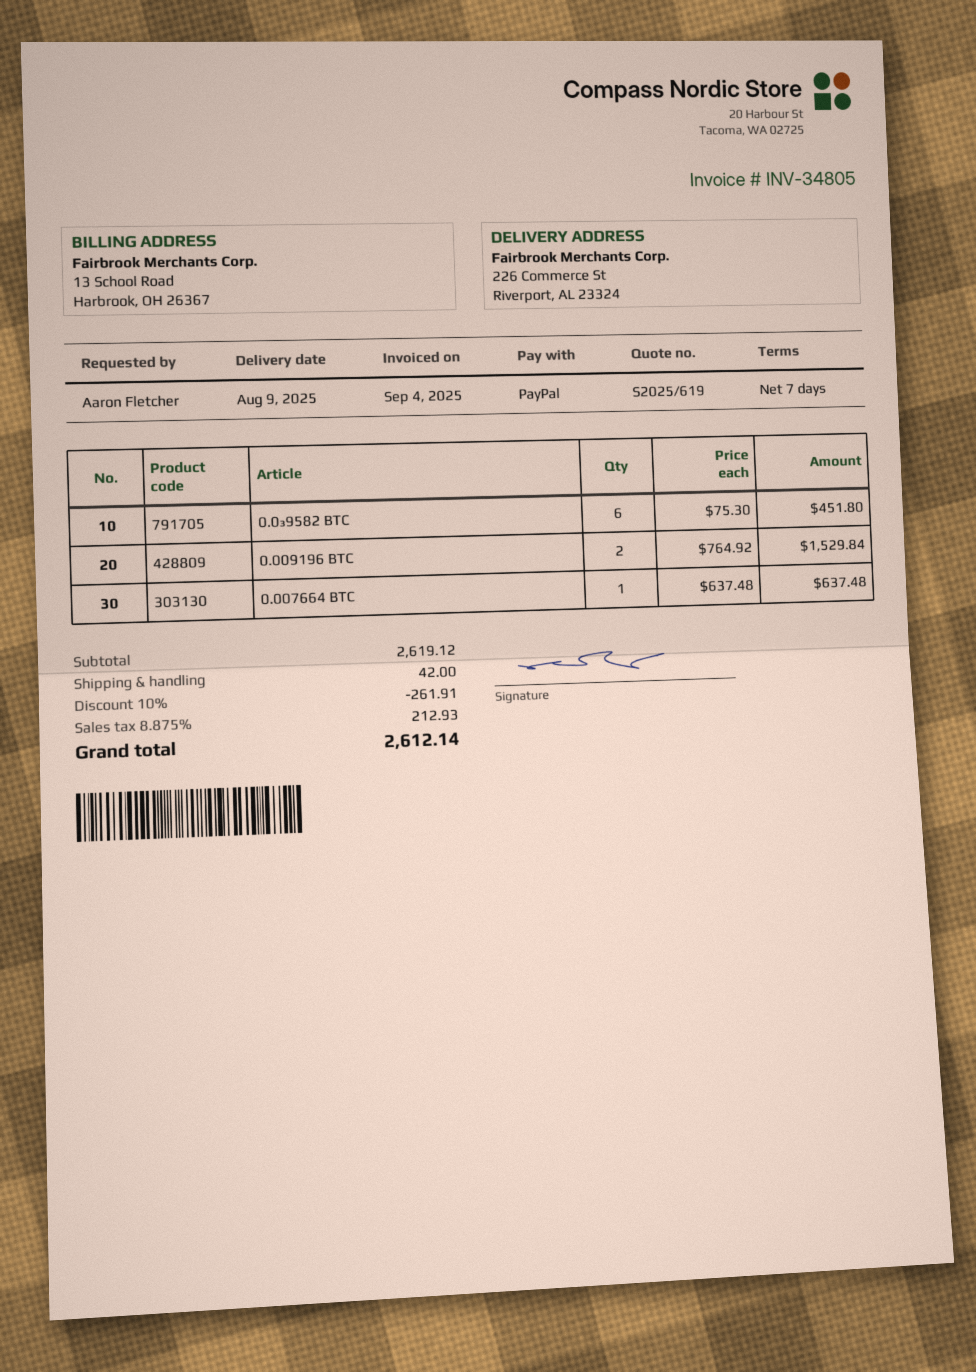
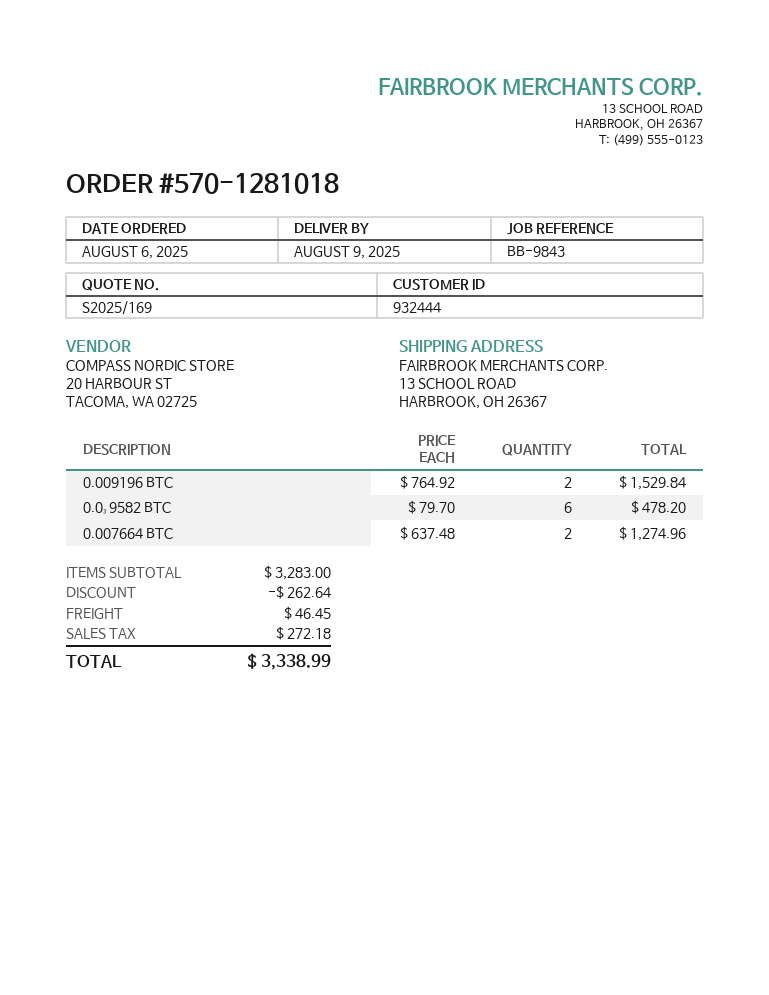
quote number: S2025/619 -> S2025/169
ship to: 226 Commerce St, Riverport, AL 23324 -> 13 SCHOOL ROAD, HARBROOK, OH 26367
0.0₃9582 BTC: 6 x 75.30 = 451.80 -> 6 x 79.70 = 478.20
0.007664 BTC: 1 x 637.48 = 637.48 -> 2 x 637.48 = 1274.96
subtotal: 2619.12 -> 3283.00
discount: 261.91 -> 262.64
shipping: 42.00 -> 46.45
tax: 212.93 -> 272.18
total: 2612.14 -> 3338.99

